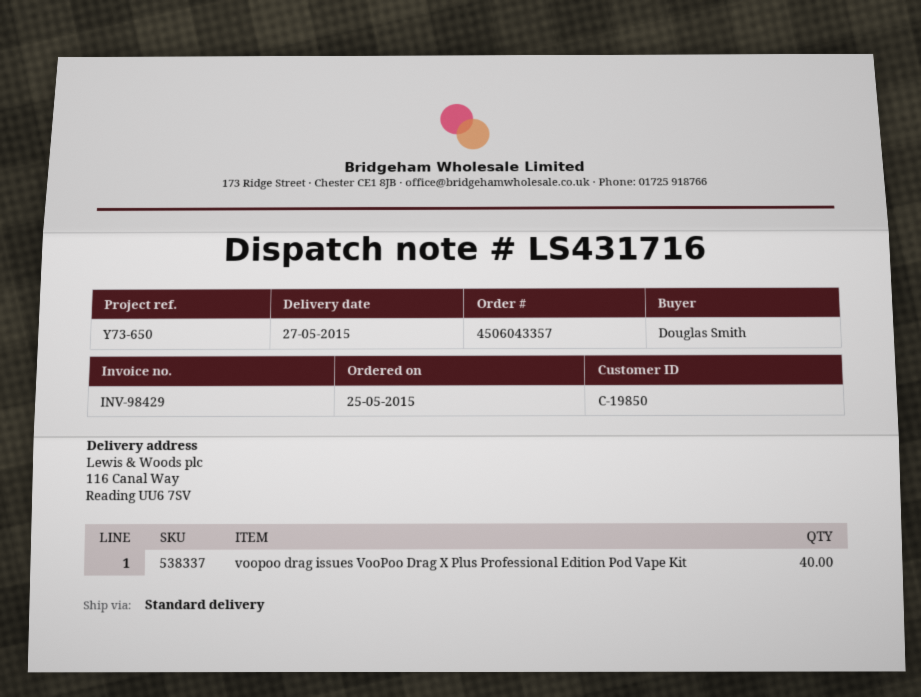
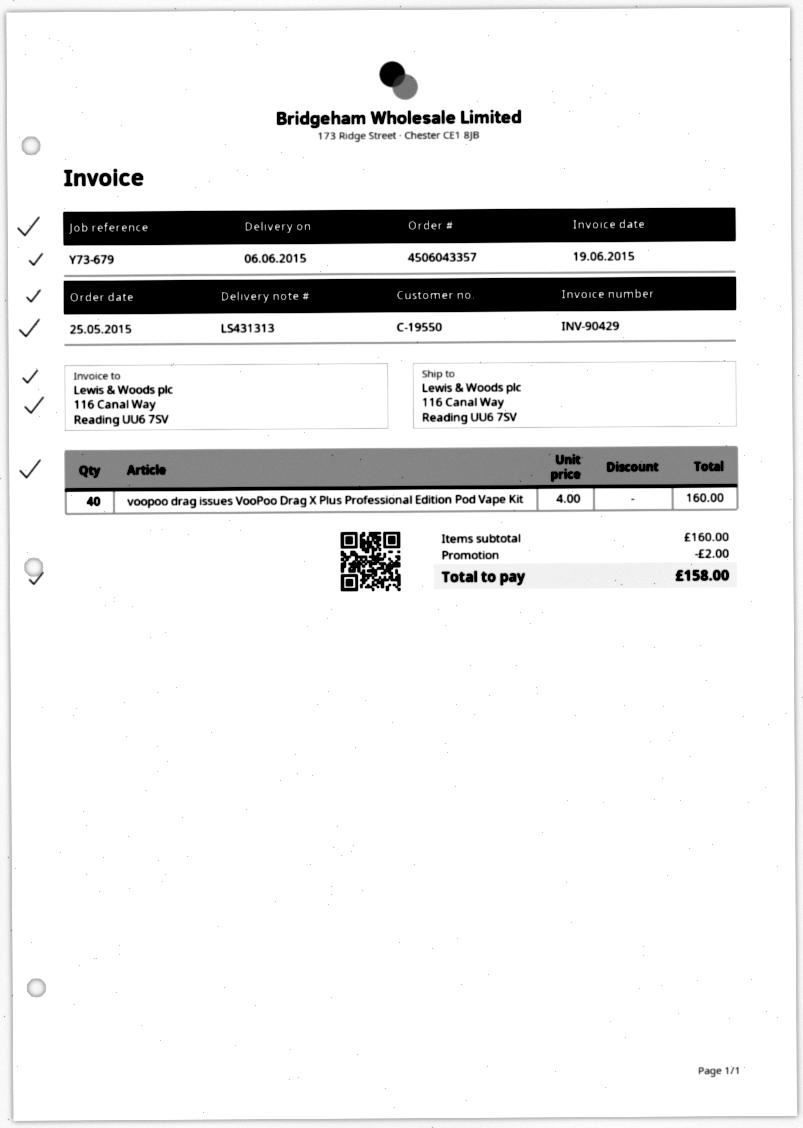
delivery note number: LS431716 -> LS431313
delivery date: 2015-05-27 -> 2015-06-06
invoice number: INV-98429 -> INV-90429
customer number: C-19850 -> C-19550
reference: Y73-650 -> Y73-679

